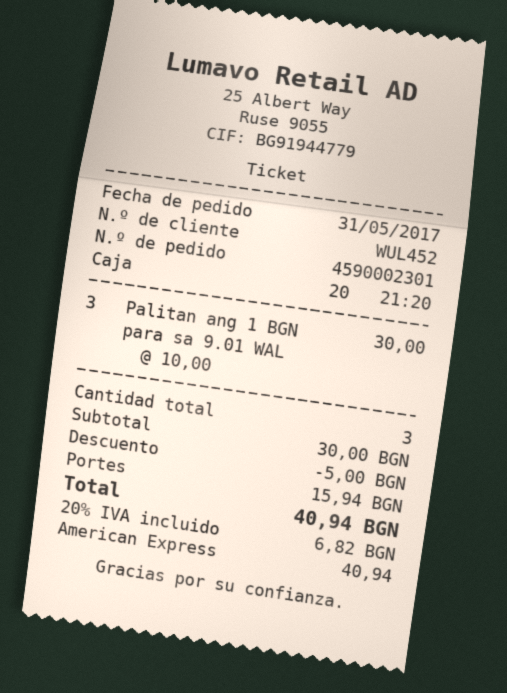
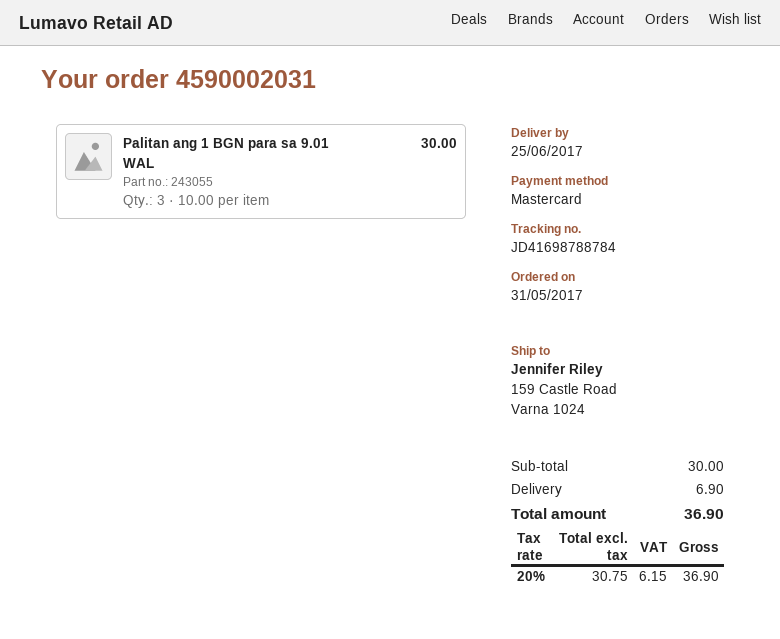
order number: 4590002301 -> 4590002031
payment method: American Express -> Mastercard
discount: 5.00 -> none
shipping: 15.94 -> 6.90
tax: 20% = 6.82 -> 20% = 6.15
total: 40.94 -> 36.90

